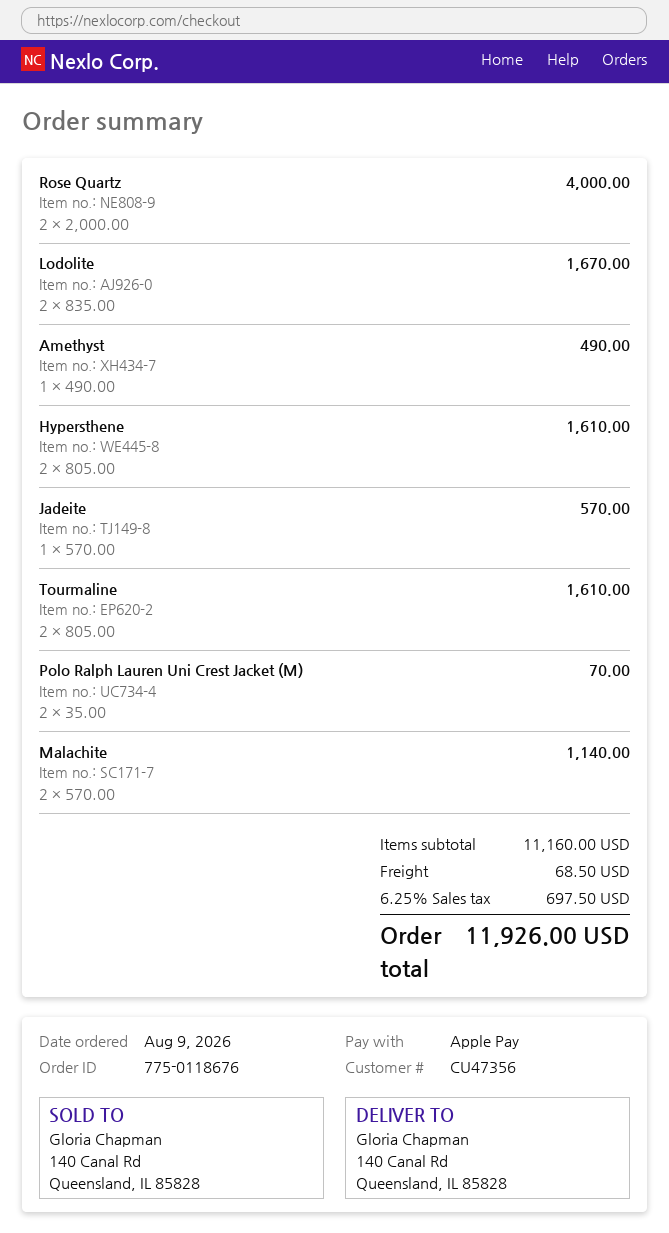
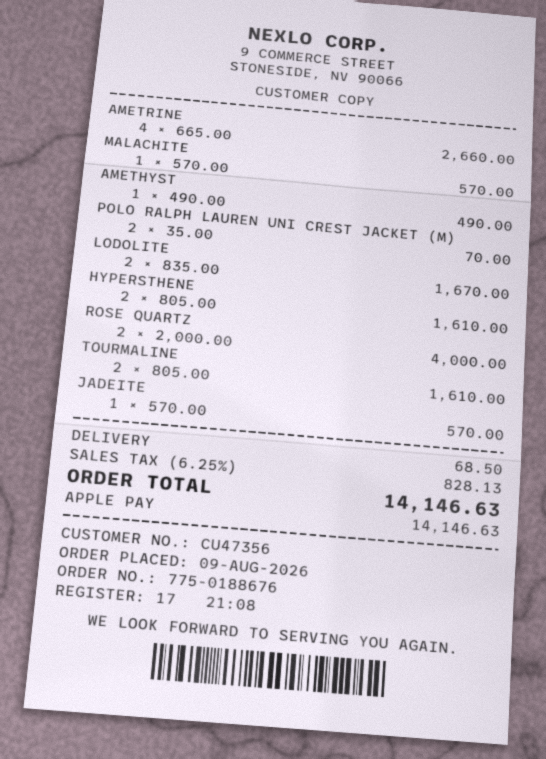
order number: 775-0118676 -> 775-0188676
Malachite: 2 x 570.00 = 1140.00 -> 1 x 570.00 = 570.00
AMETRINE: none -> 4 x 665.00 = 2660.00
tax: 6.25% = 697.50 -> 6.25% = 828.13
total: 11926.00 -> 14146.63

